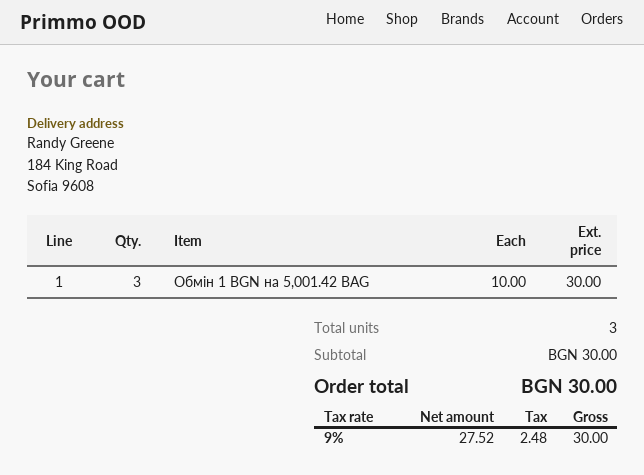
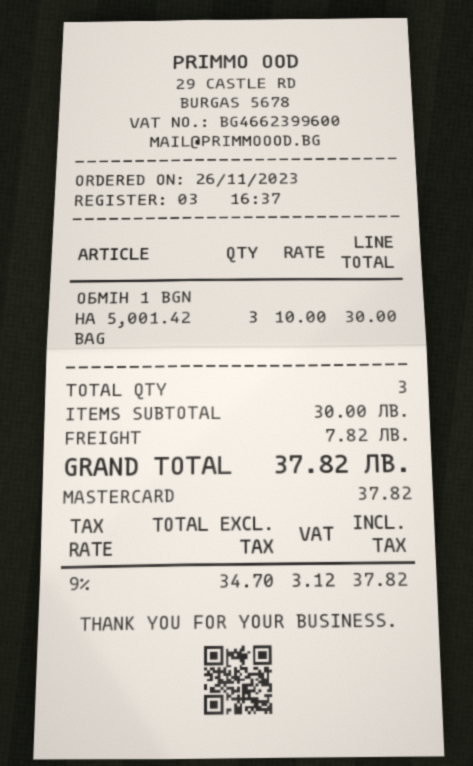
shipping: none -> 7.82
net: 27.52 -> 34.70
tax: 9% = 2.48 -> 9% = 3.12
total: 30.00 -> 37.82

